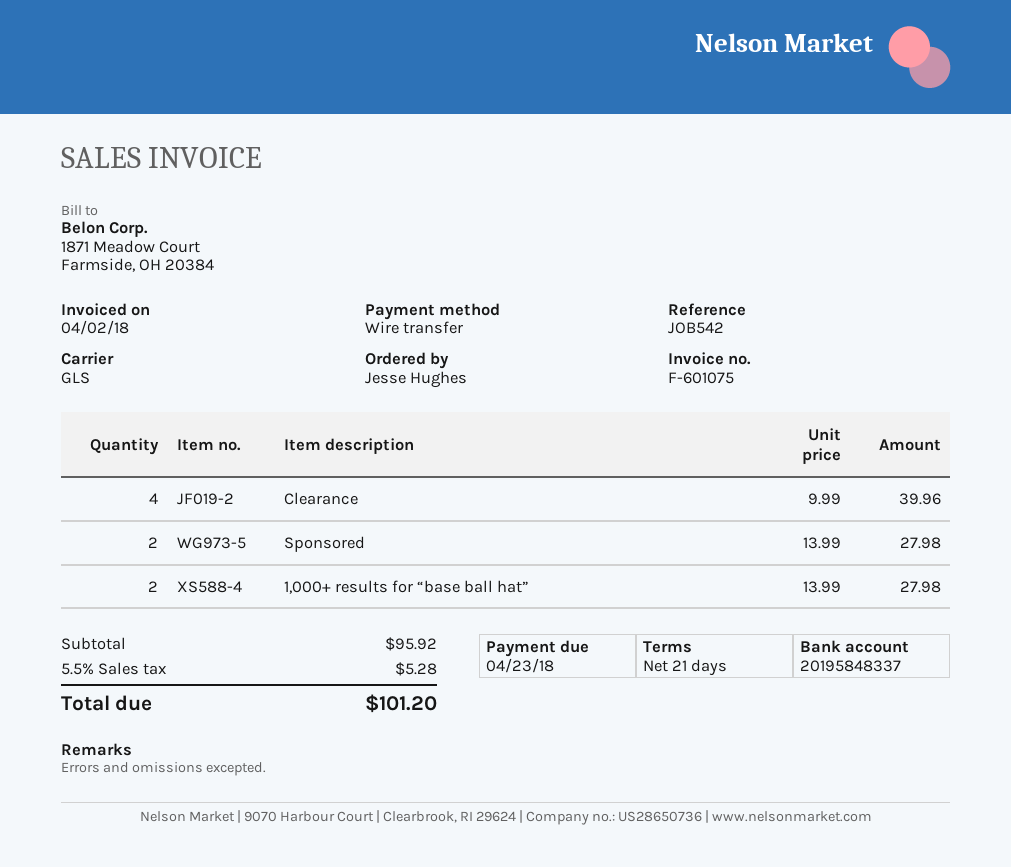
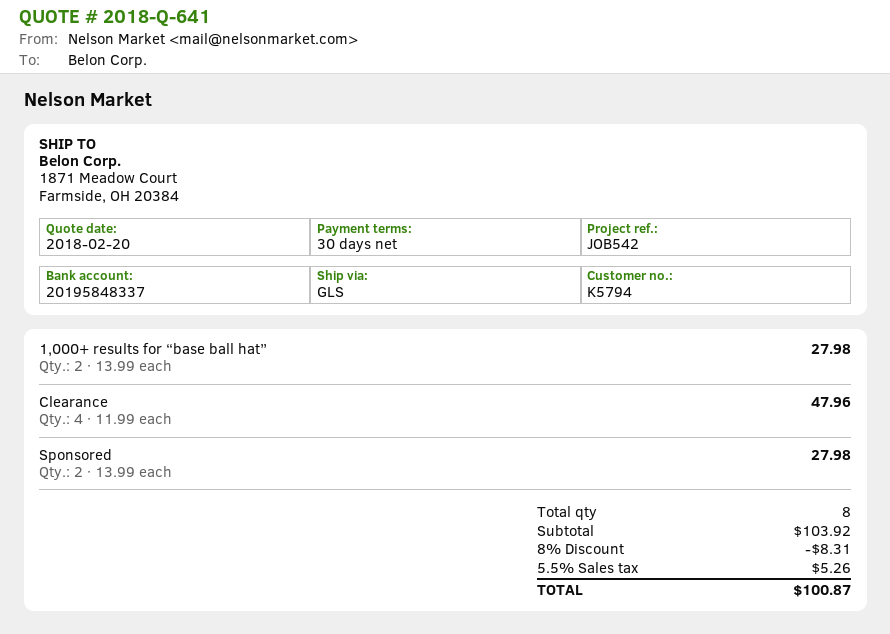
payment terms: 21 days -> 30 days
Clearance: 4 x 9.99 = 39.96 -> 4 x 11.99 = 47.96
subtotal: 95.92 -> 103.92
discount: none -> 8% = 8.31
tax: 5.5% = 5.28 -> 5.5% = 5.26
total: 101.20 -> 100.87

